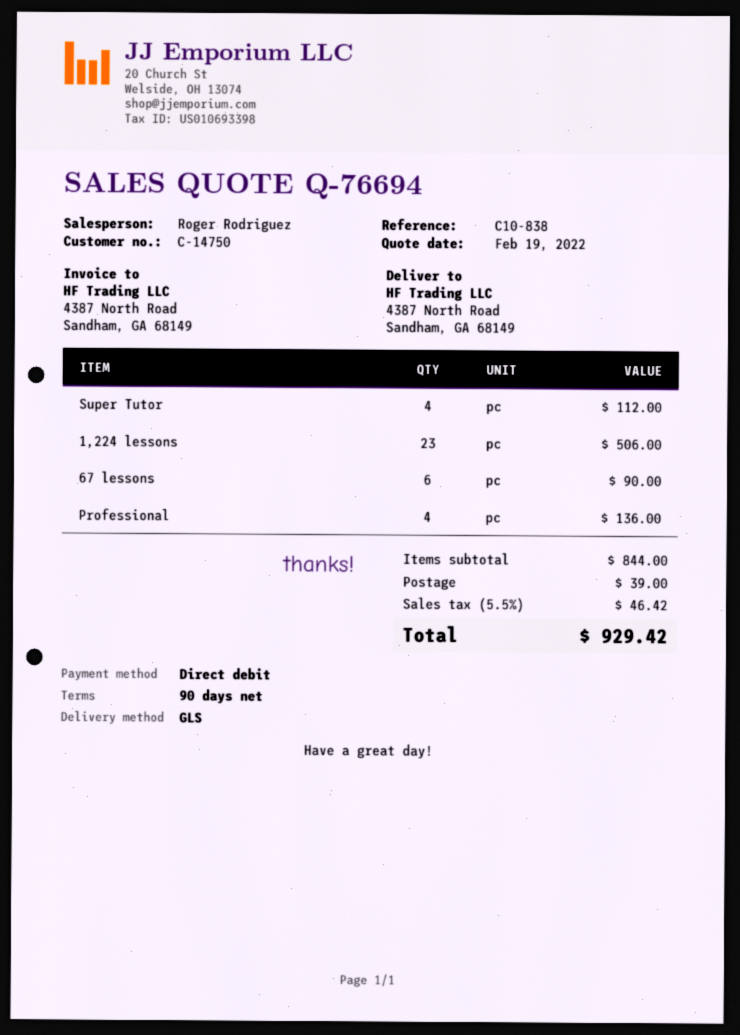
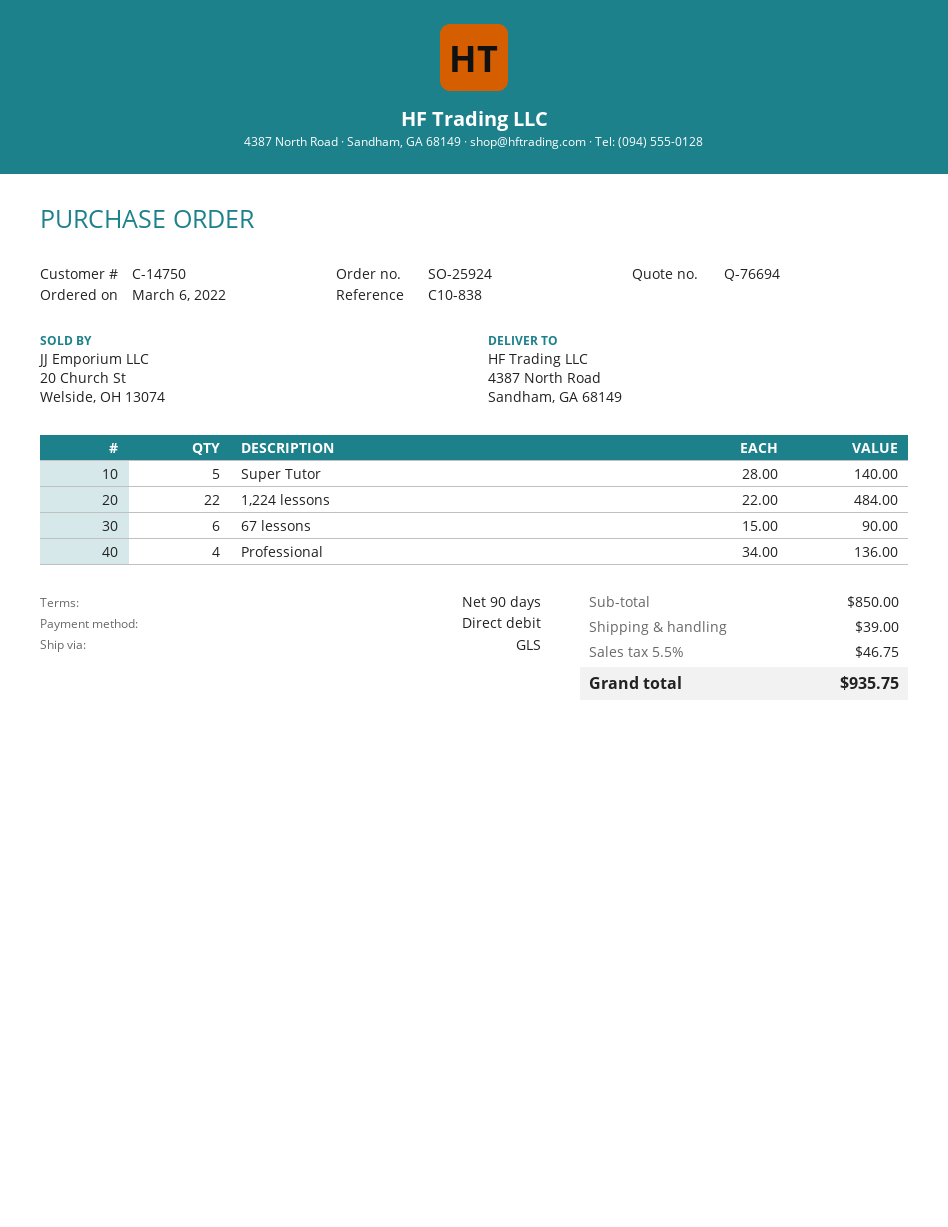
Super Tutor: 4 for 112.00 -> 5 for 140.00
1,224 lessons: 23 for 506.00 -> 22 for 484.00
subtotal: 844.00 -> 850.00
tax: 5.5% = 46.42 -> 5.5% = 46.75
total: 929.42 -> 935.75

